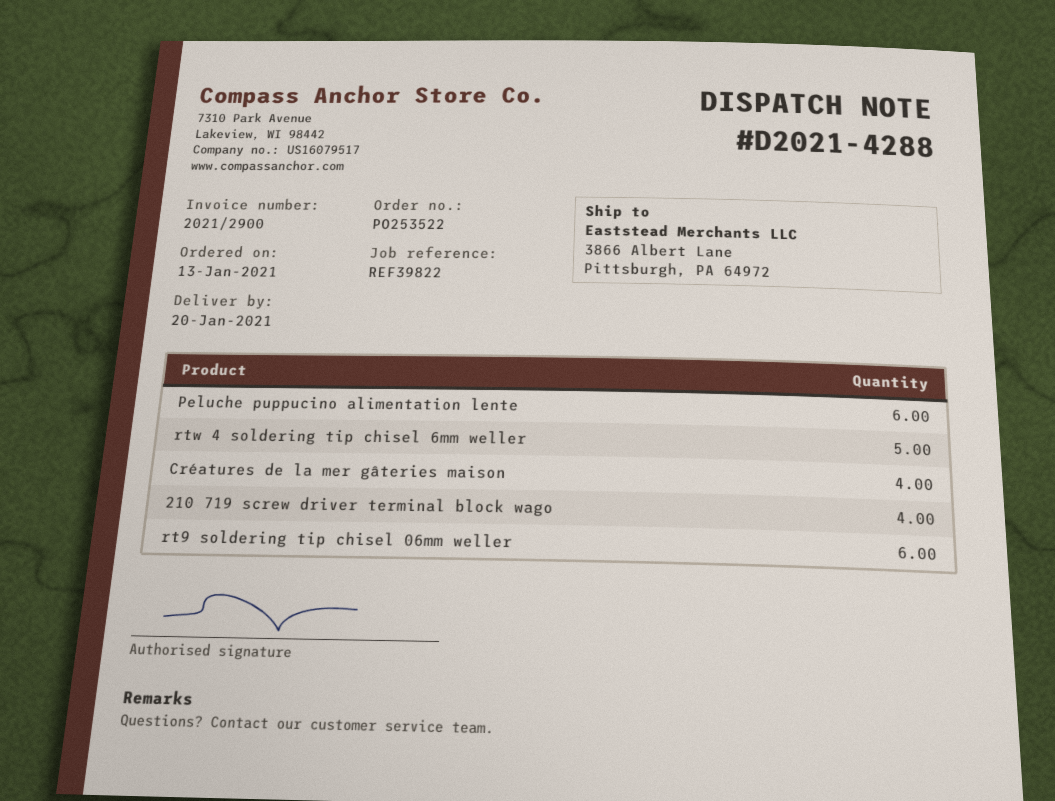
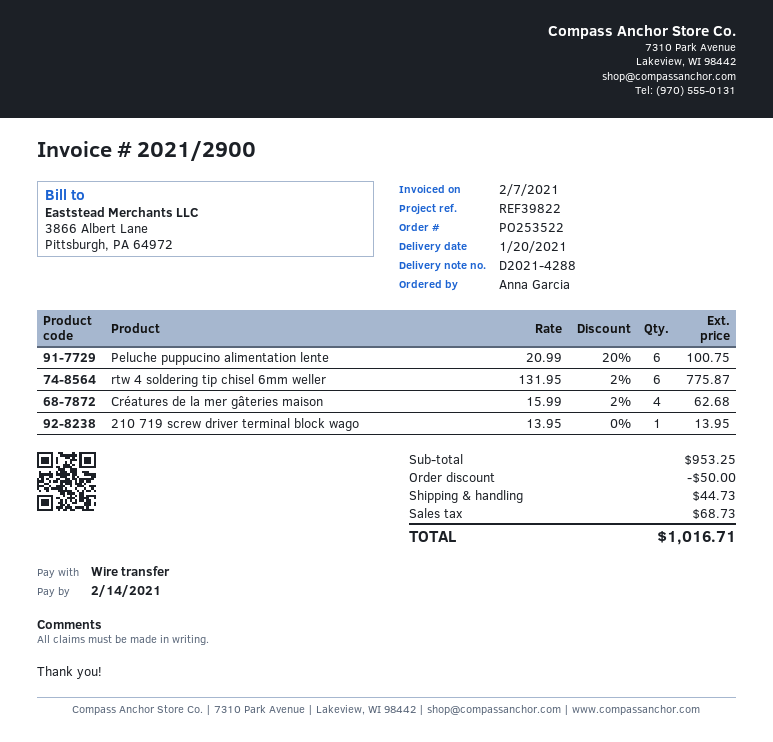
rtw 4 soldering tip chisel 6mm weller: 5 -> 6
210 719 screw driver terminal block wago: 4 -> 1
rt9 soldering tip chisel 06mm weller: 6 -> none

